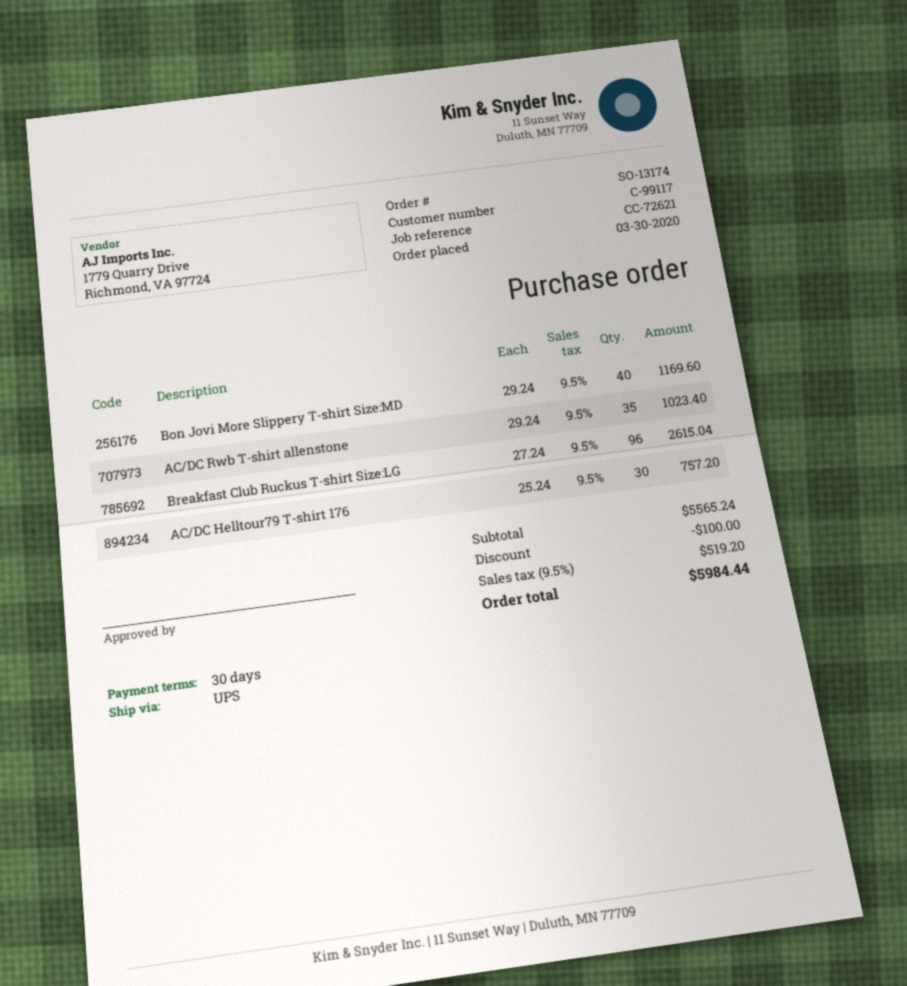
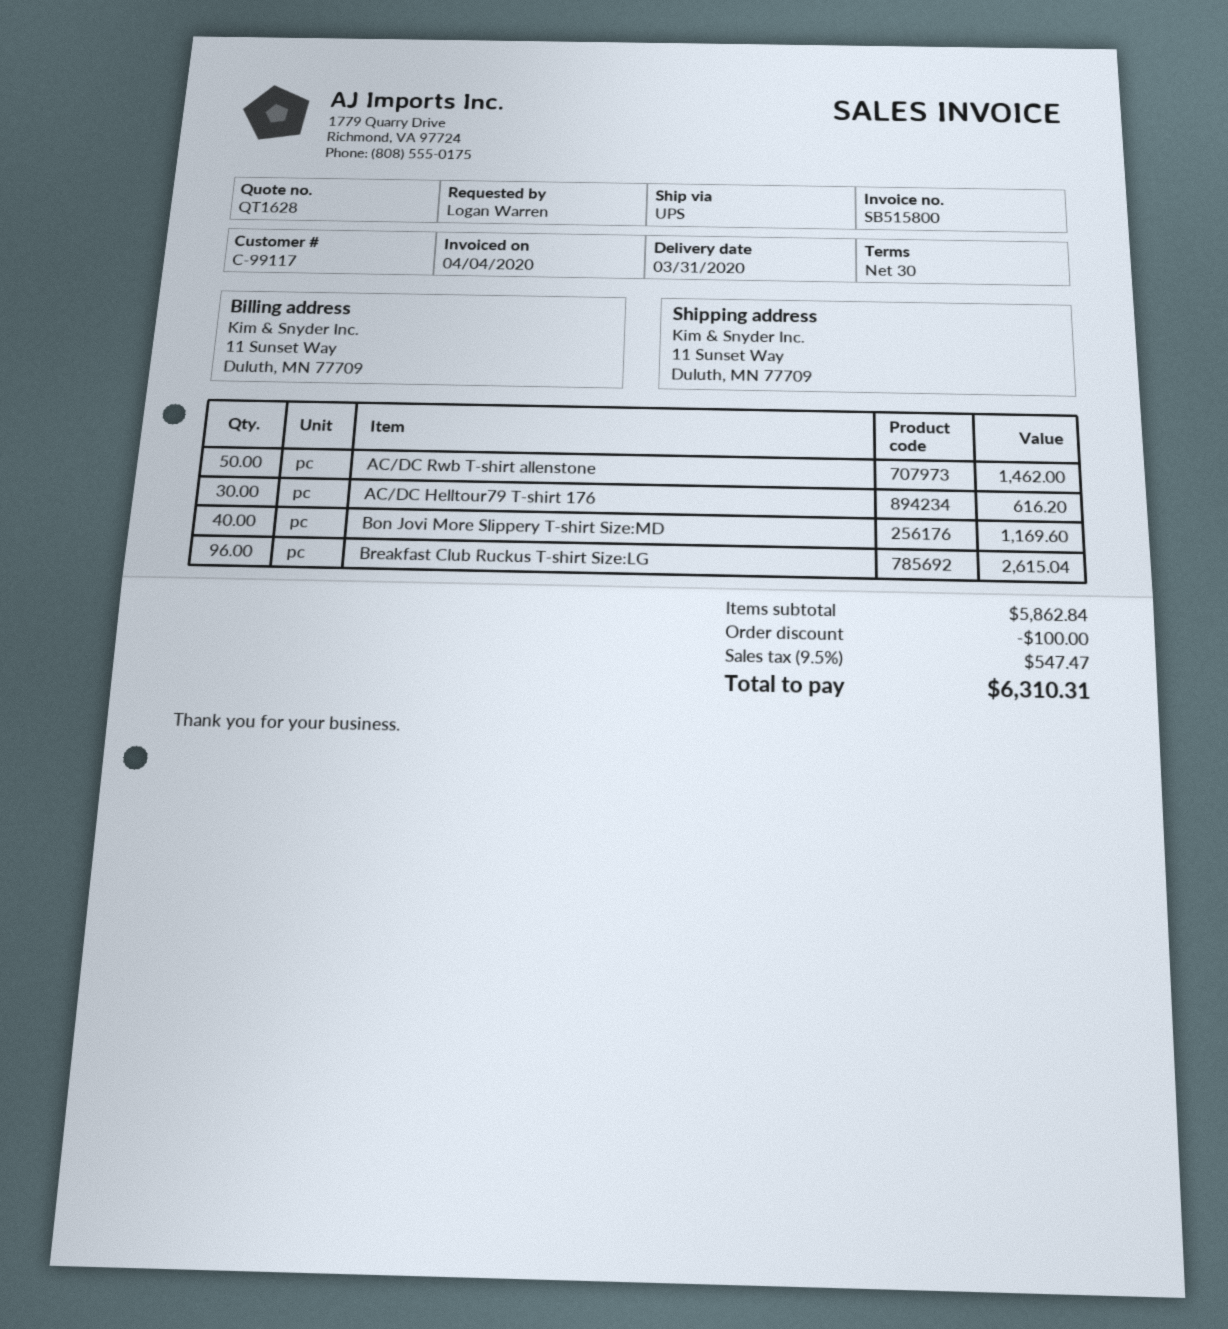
AC/DC Rwb T-shirt allenstone: 35 for 1023.40 -> 50 for 1462.00
AC/DC Helltour79 T-shirt 176: 30 for 757.20 -> 30 for 616.20
subtotal: 5565.24 -> 5862.84
tax: 9.5% = 519.20 -> 9.5% = 547.47
total: 5984.44 -> 6310.31

